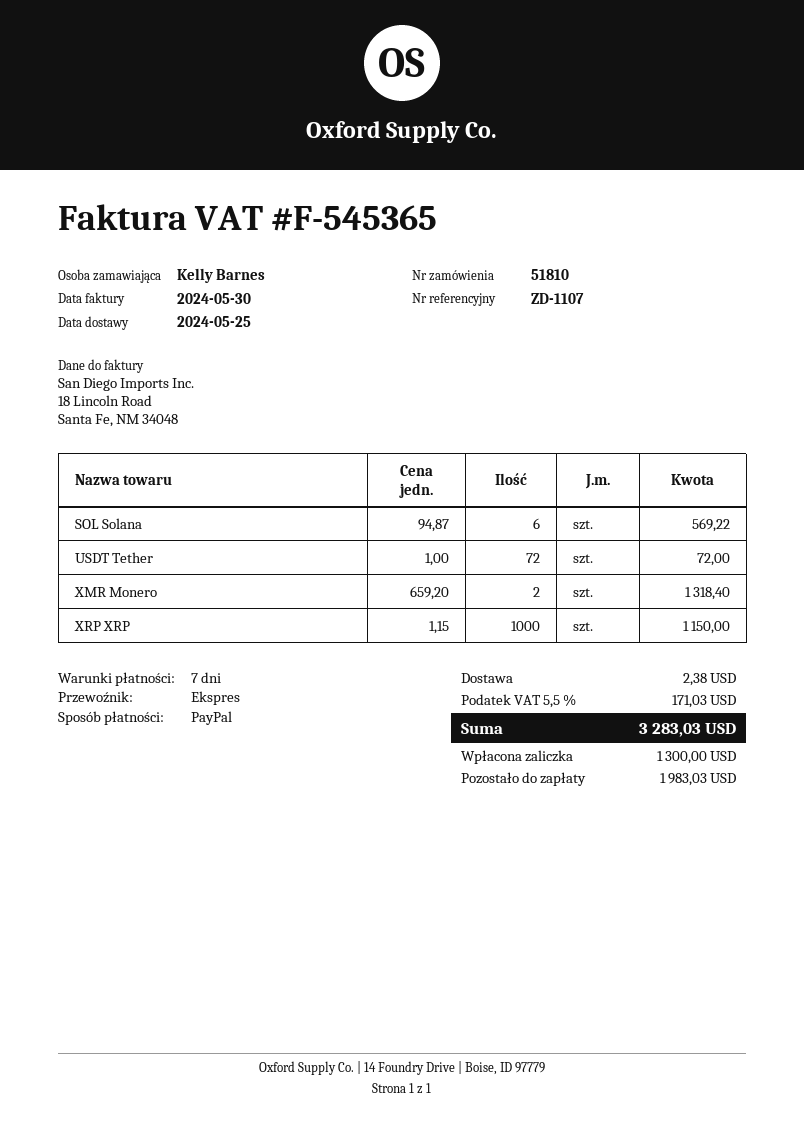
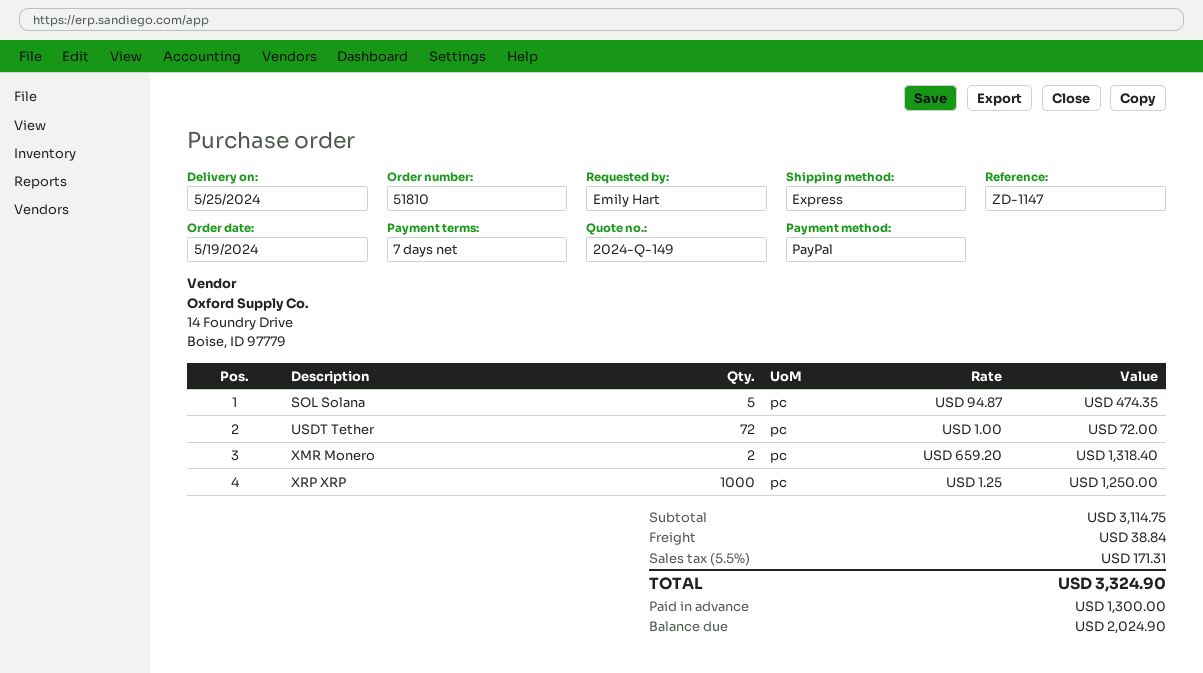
reference: ZD-1107 -> ZD-1147
ordered by: Kelly Barnes -> Emily Hart
SOL Solana: 6 x 94.87 = 569.22 -> 5 x 94.87 = 474.35
XRP XRP: 1000 x 1.15 = 1150.00 -> 1000 x 1.25 = 1250.00
shipping: 2.38 -> 38.84
tax: 5.5% = 171.03 -> 5.5% = 171.31
total: 3283.03 -> 3324.90
balance: 1983.03 -> 2024.90

